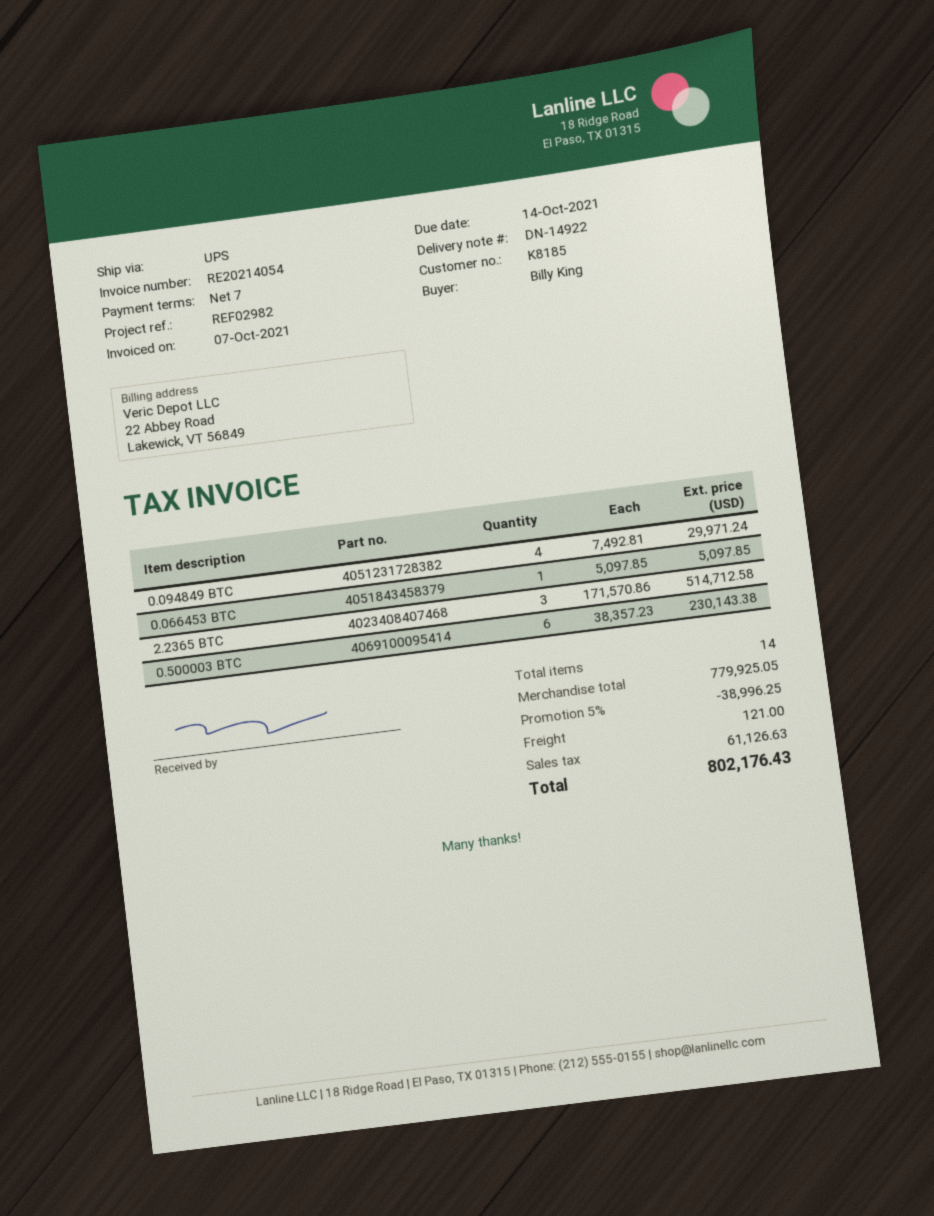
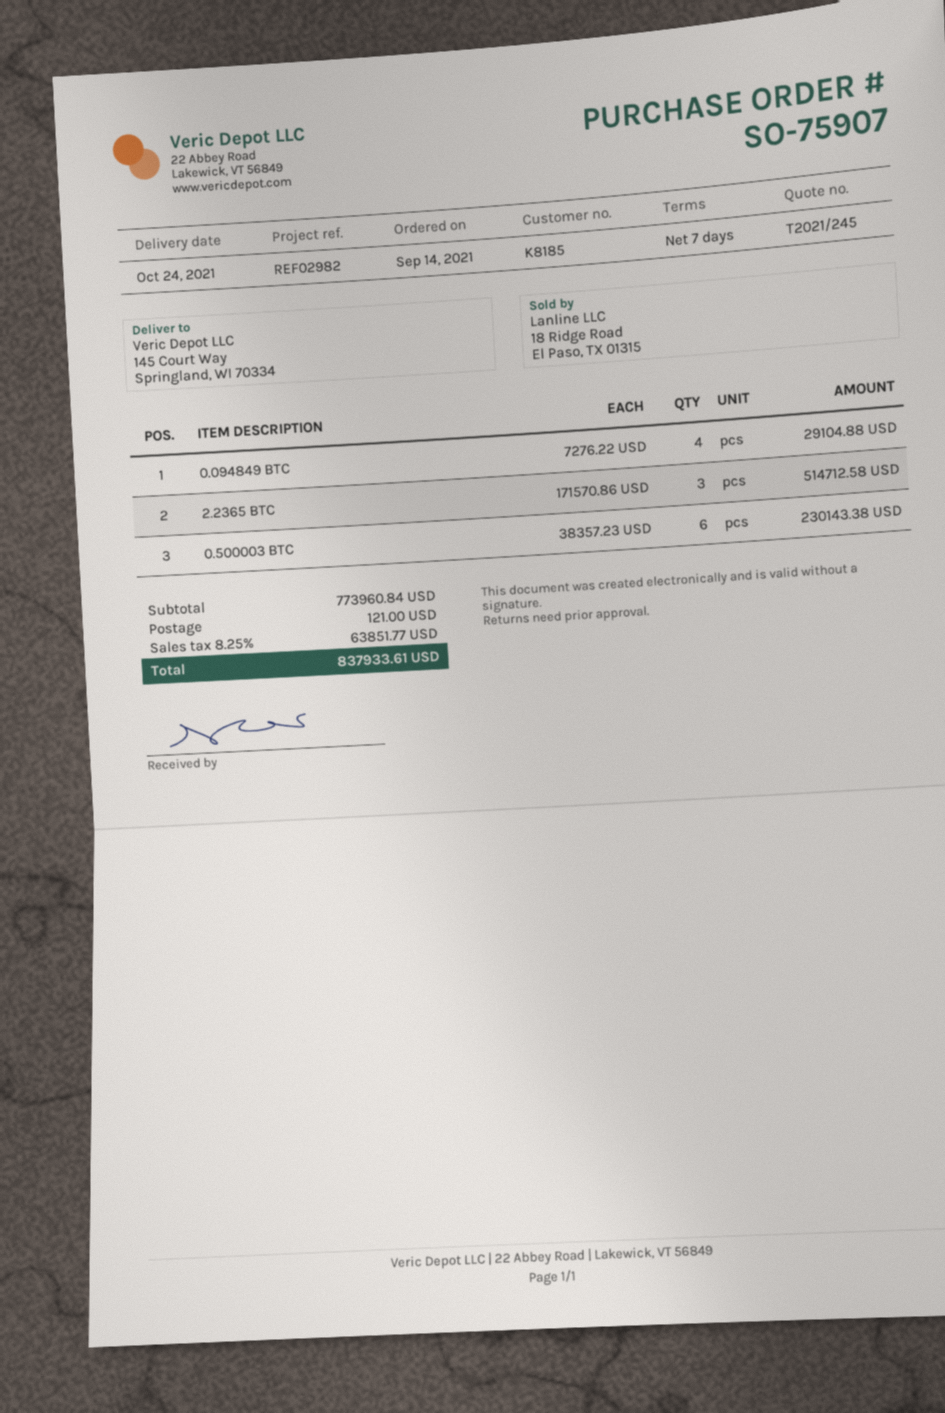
0.094849 BTC: 4 x 7492.81 = 29971.24 -> 4 x 7276.22 = 29104.88
0.066453 BTC: 1 x 5097.85 = 5097.85 -> none
subtotal: 779925.05 -> 773960.84
discount: 5% = 38996.25 -> none
tax: 61126.63 -> 63851.77
total: 802176.43 -> 837933.61

